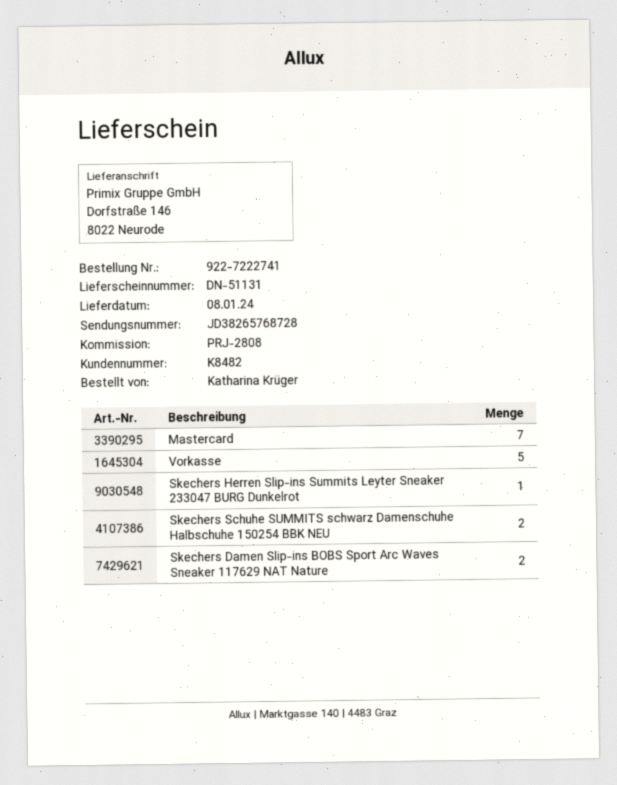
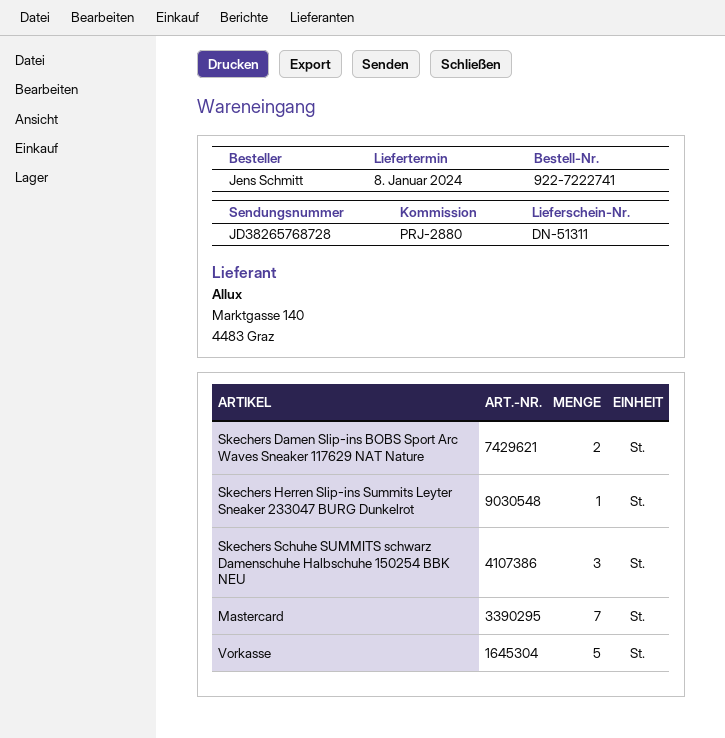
delivery note number: DN-51131 -> DN-51311
reference: PRJ-2808 -> PRJ-2880
ordered by: Katharina Krüger -> Jens Schmitt
Skechers Schuhe SUMMITS schwarz Damenschuhe Halbschuhe 150254 BBK NEU: 2 -> 3

